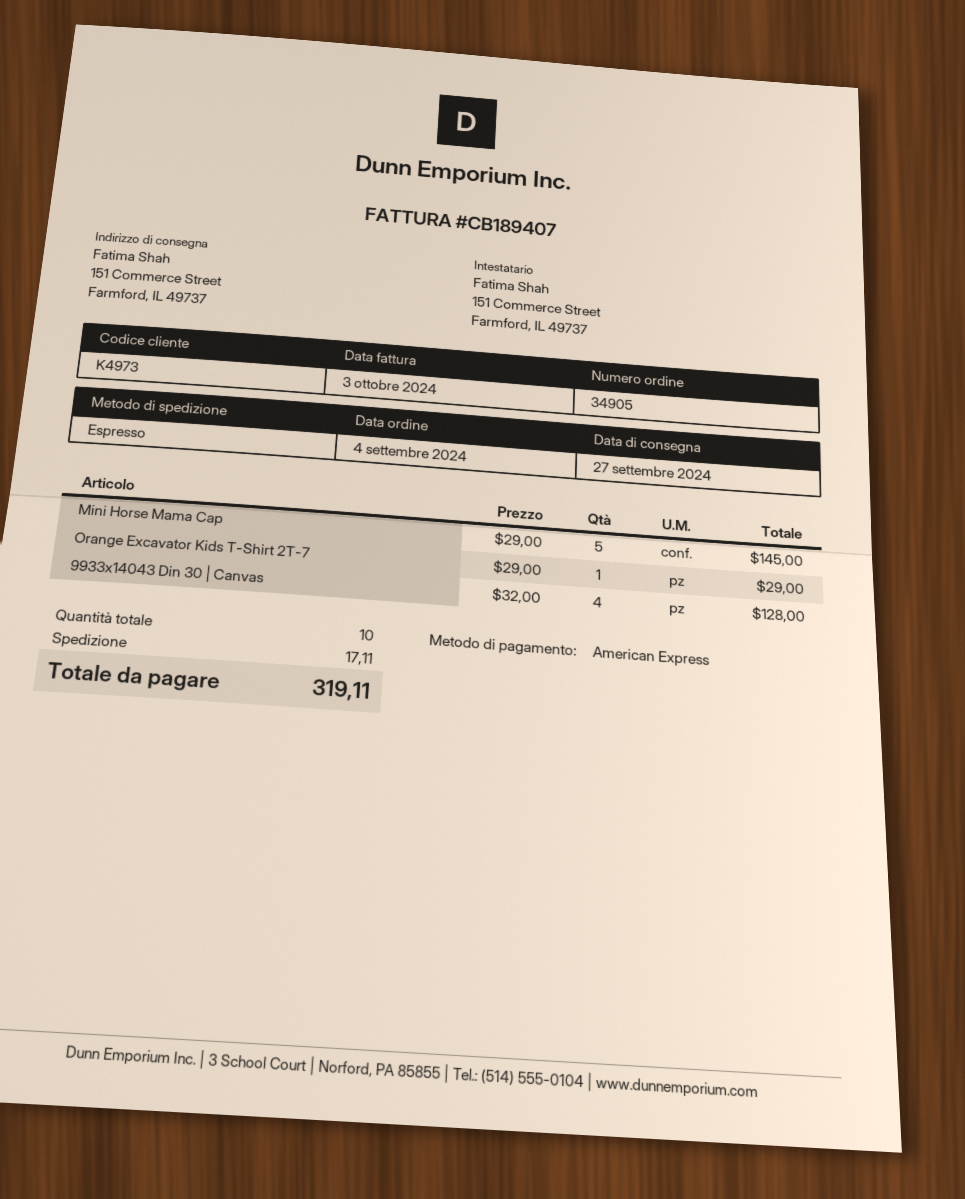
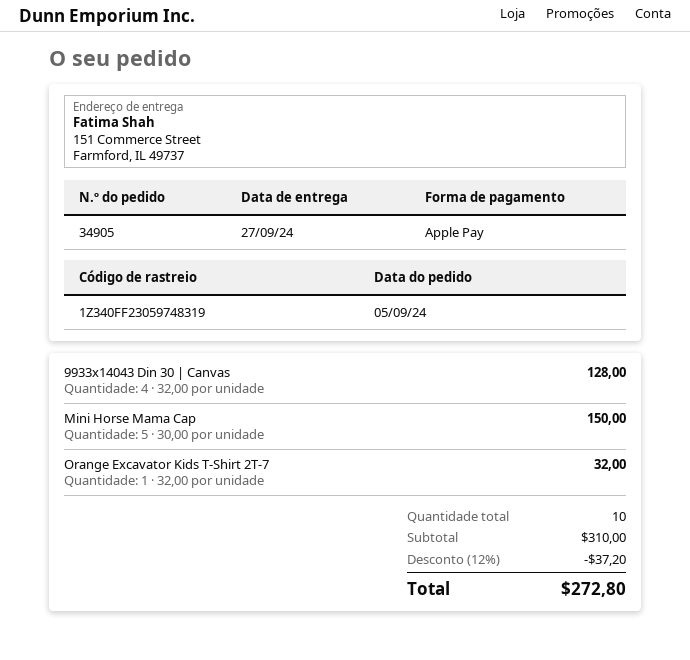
order date: 2024-09-04 -> 2024-09-05
payment method: American Express -> Apple Pay
Mini Horse Mama Cap: 5 x 29.00 = 145.00 -> 5 x 30.00 = 150.00
Orange Excavator Kids T-Shirt 2T-7: 1 x 29.00 = 29.00 -> 1 x 32.00 = 32.00
discount: none -> 12% = 37.20
shipping: 17.11 -> none
total: 319.11 -> 272.80

